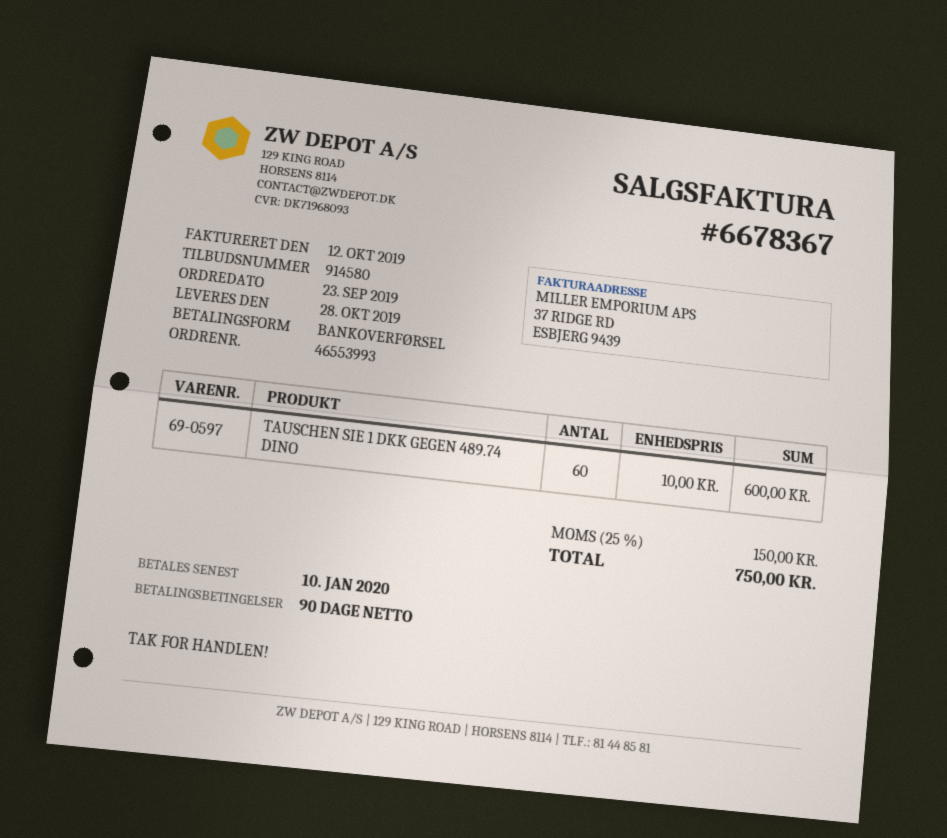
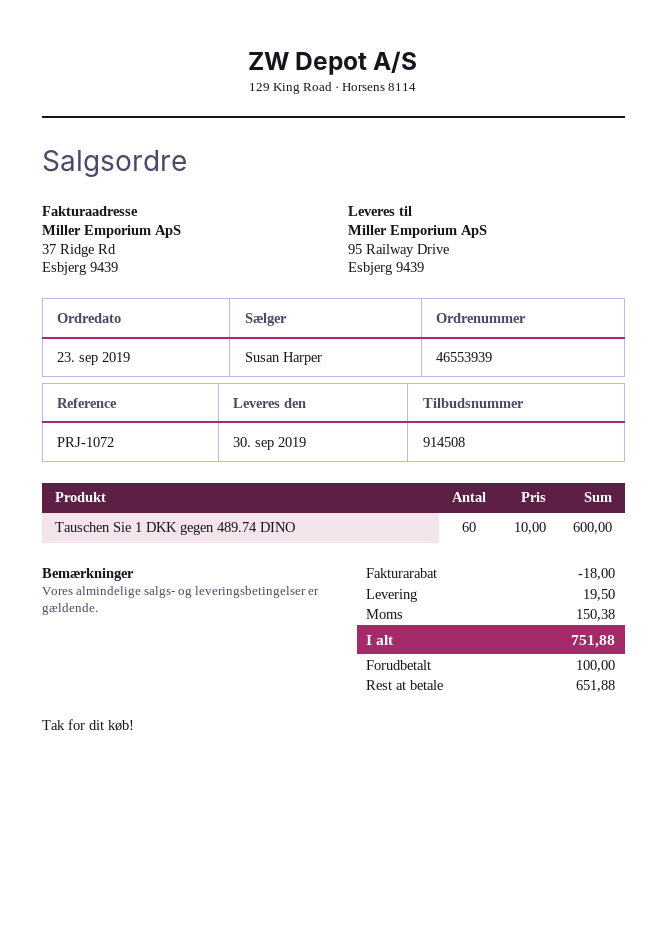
quote number: 914580 -> 914508
order number: 46553993 -> 46553939
delivery date: 2019-10-28 -> 2019-09-30
discount: none -> 18.00
shipping: none -> 19.50
tax: 150.00 -> 150.38
total: 750.00 -> 751.88

